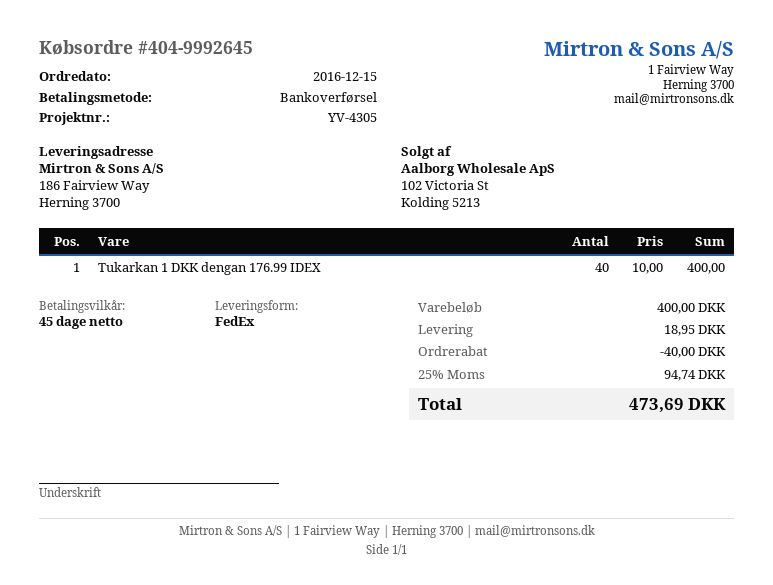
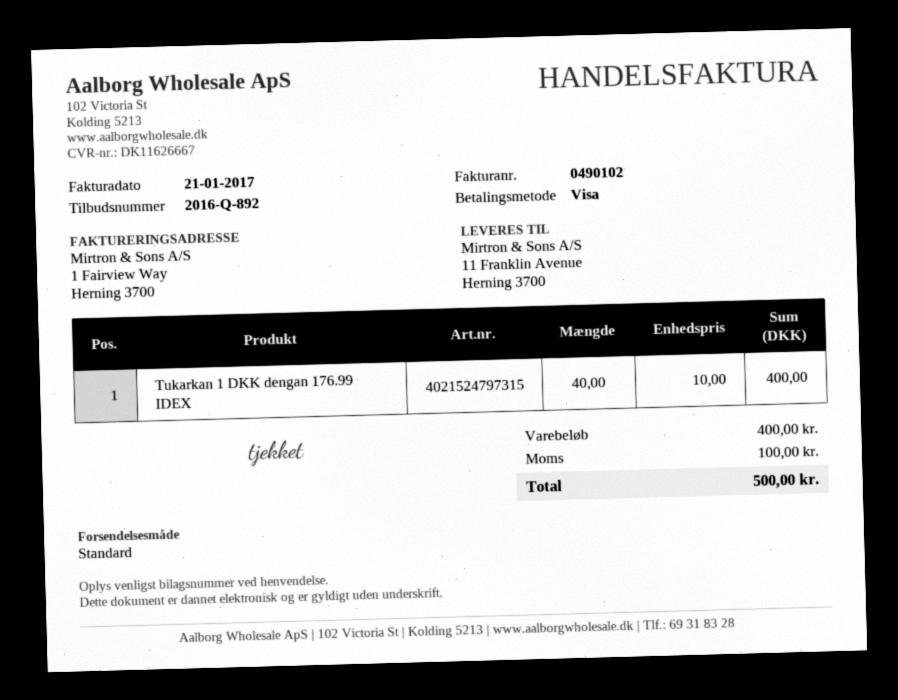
payment method: bank transfer -> Visa
shipping method: FedEx -> standard
ship to: 186 Fairview Way, Herning 3700 -> 11 Franklin Avenue, Herning 3700
discount: 40.00 -> none
shipping: 18.95 -> none
tax: 94.74 -> 100.00
total: 473.69 -> 500.00

